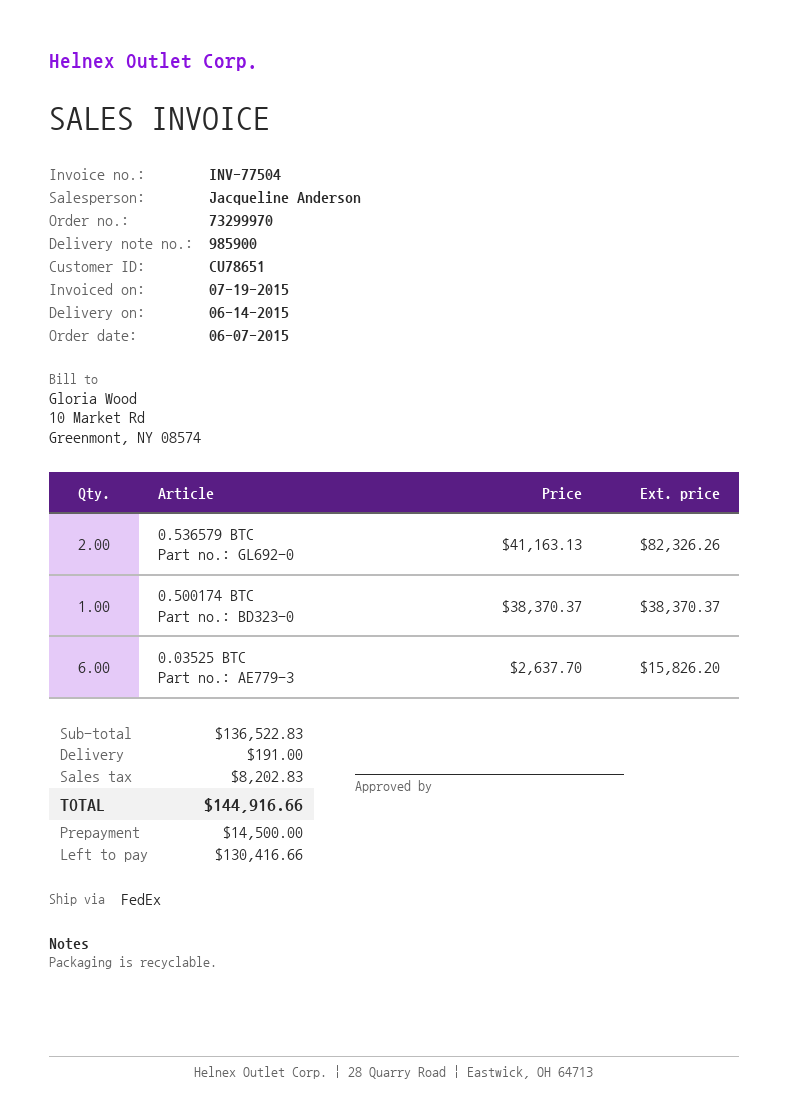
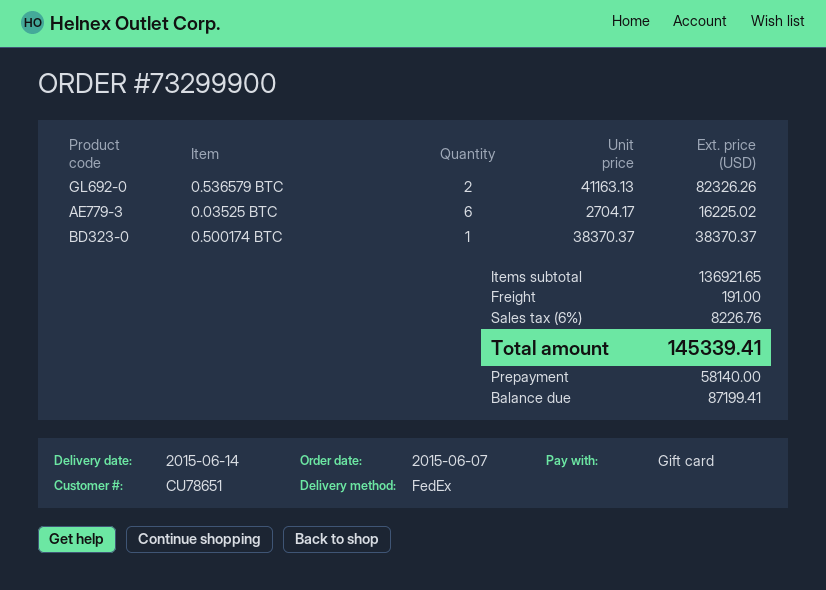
order number: 73299970 -> 73299900
0.03525 BTC: 6 x 2637.70 = 15826.20 -> 6 x 2704.17 = 16225.02
subtotal: 136522.83 -> 136921.65
tax: 8202.83 -> 8226.76
total: 144916.66 -> 145339.41
deposit: 14500.00 -> 58140.00
balance: 130416.66 -> 87199.41

